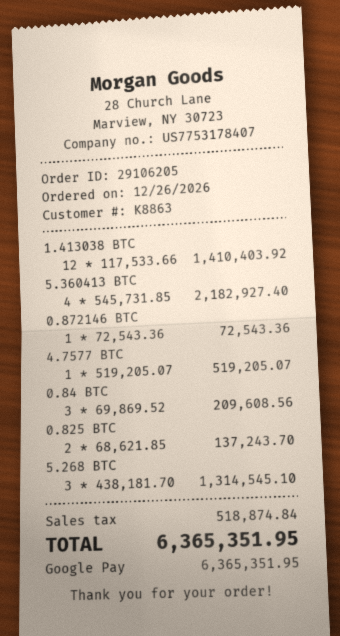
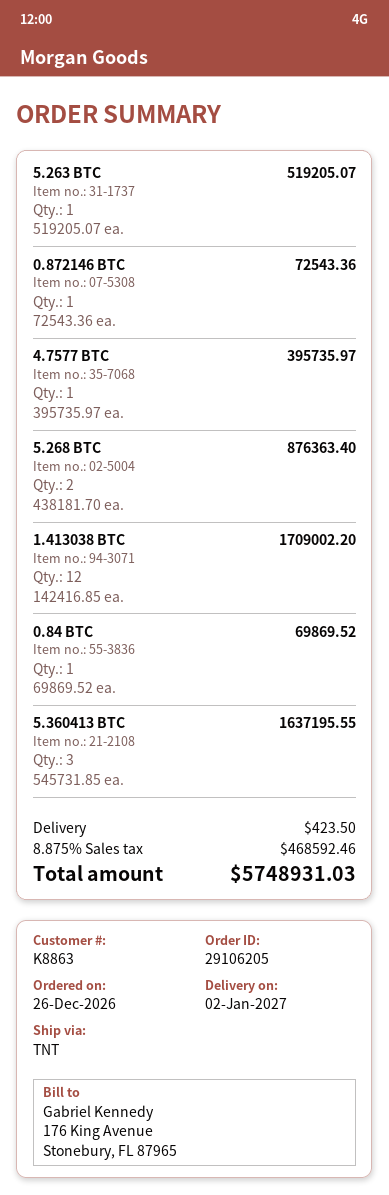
1.413038 BTC: 12 x 117533.66 = 1410403.92 -> 12 x 142416.85 = 1709002.20
5.360413 BTC: 4 x 545731.85 = 2182927.40 -> 3 x 545731.85 = 1637195.55
4.7577 BTC: 1 x 519205.07 = 519205.07 -> 1 x 395735.97 = 395735.97
0.84 BTC: 3 x 69869.52 = 209608.56 -> 1 x 69869.52 = 69869.52
0.825 BTC: 2 x 68621.85 = 137243.70 -> none
5.268 BTC: 3 x 438181.70 = 1314545.10 -> 2 x 438181.70 = 876363.40
5.263 BTC: none -> 1 x 519205.07 = 519205.07
shipping: none -> 423.50
tax: 518874.84 -> 468592.46
total: 6365351.95 -> 5748931.03

